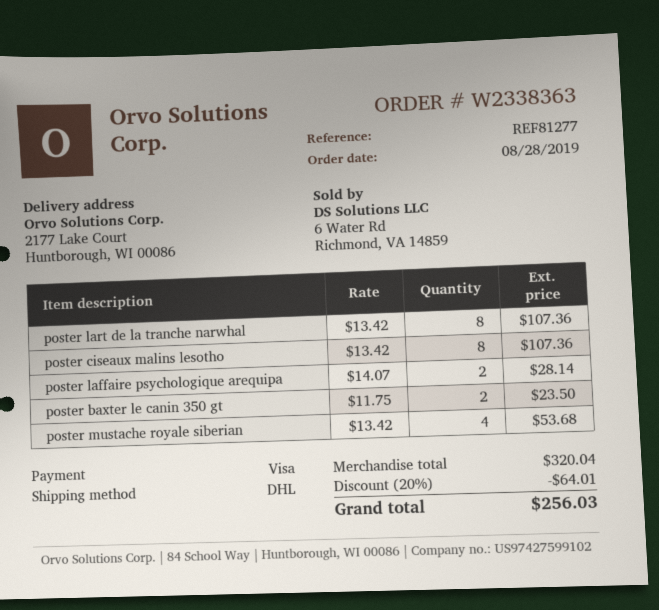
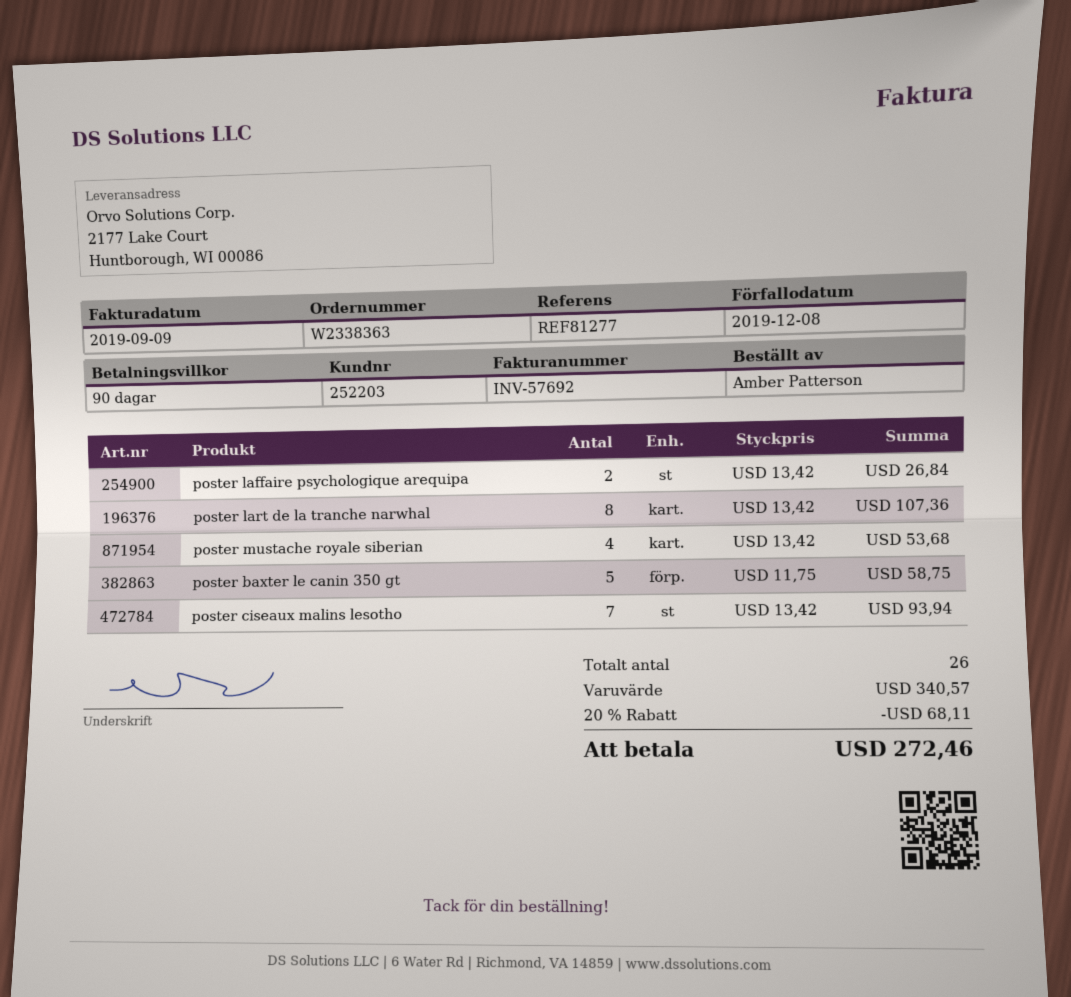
poster ciseaux malins lesotho: 8 x 13.42 = 107.36 -> 7 x 13.42 = 93.94
poster laffaire psychologique arequipa: 2 x 14.07 = 28.14 -> 2 x 13.42 = 26.84
poster baxter le canin 350 gt: 2 x 11.75 = 23.50 -> 5 x 11.75 = 58.75
subtotal: 320.04 -> 340.57
discount: 20% = 64.01 -> 20% = 68.11
total: 256.03 -> 272.46

